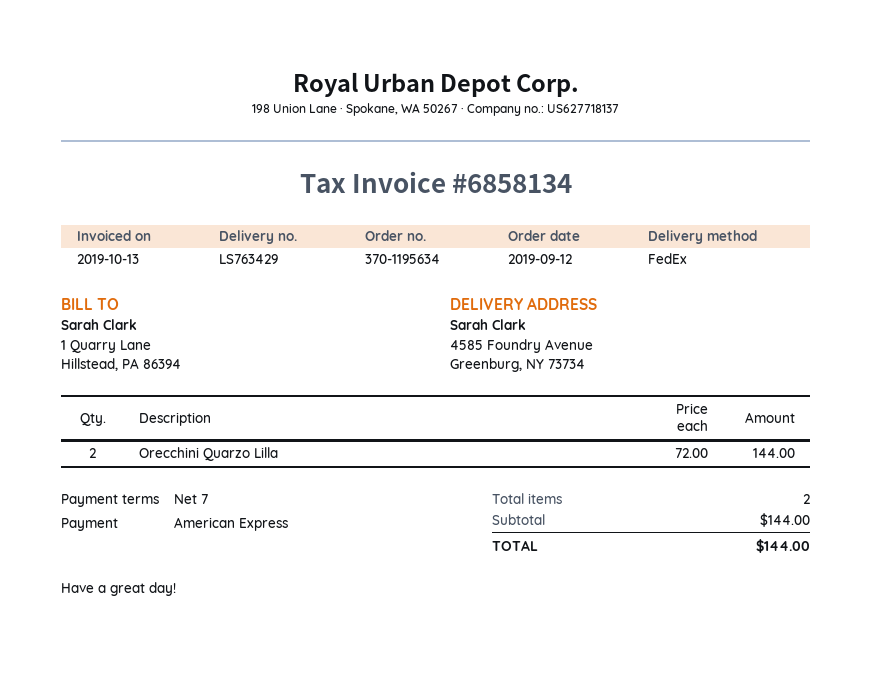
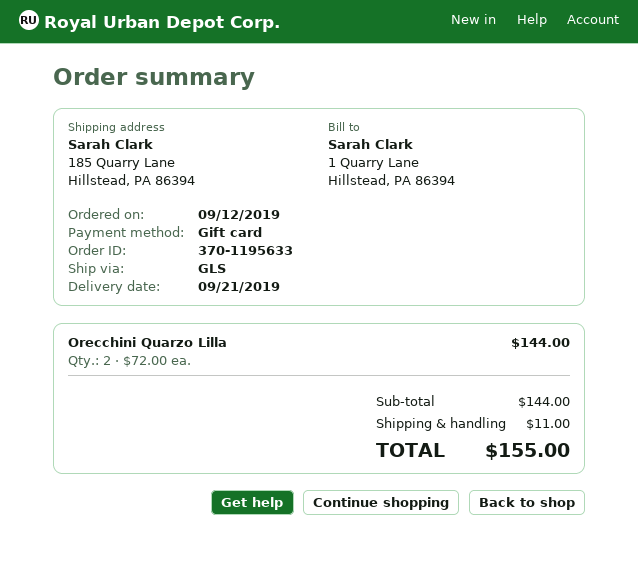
order number: 370-1195634 -> 370-1195633
payment method: American Express -> gift card
shipping method: FedEx -> GLS
ship to: 4585 Foundry Avenue, Greenburg, NY 73734 -> 185 Quarry Lane, Hillstead, PA 86394
shipping: none -> 11.00
total: 144.00 -> 155.00

